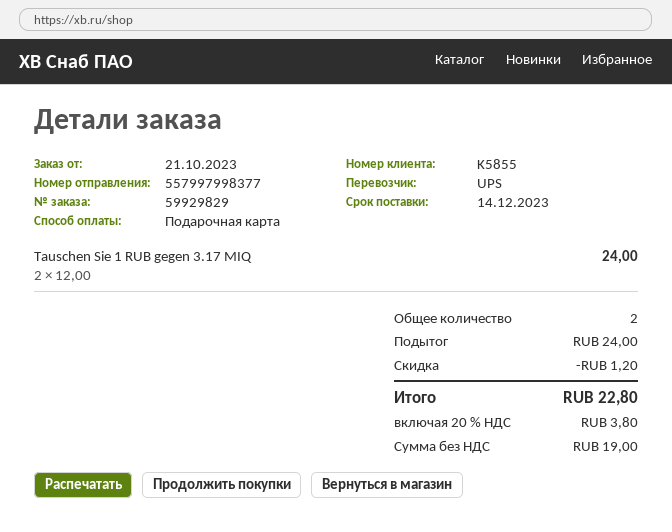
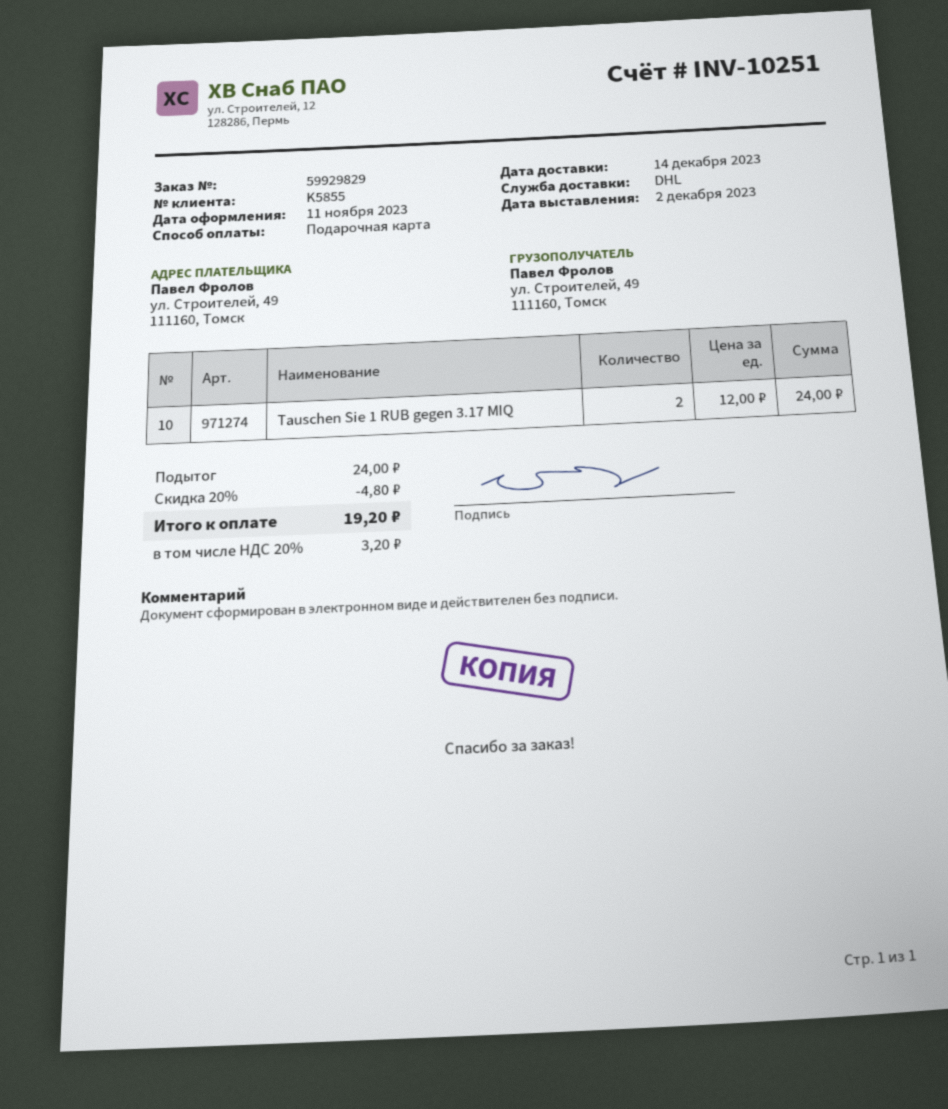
order date: 2023-10-21 -> 2023-11-11
shipping method: UPS -> DHL
discount: 1.20 -> 4.80
tax: 20% = 3.80 -> 20% = 3.20
total: 22.80 -> 19.20

